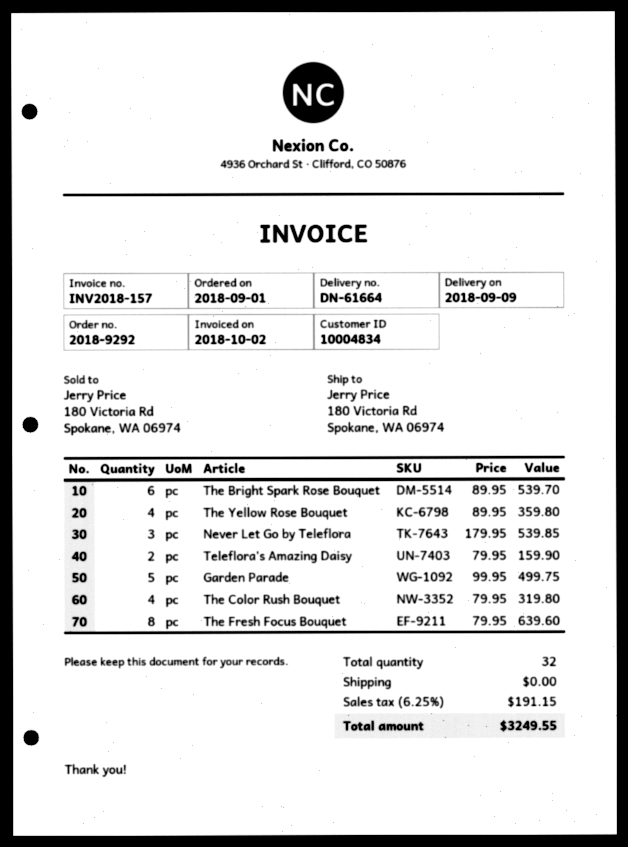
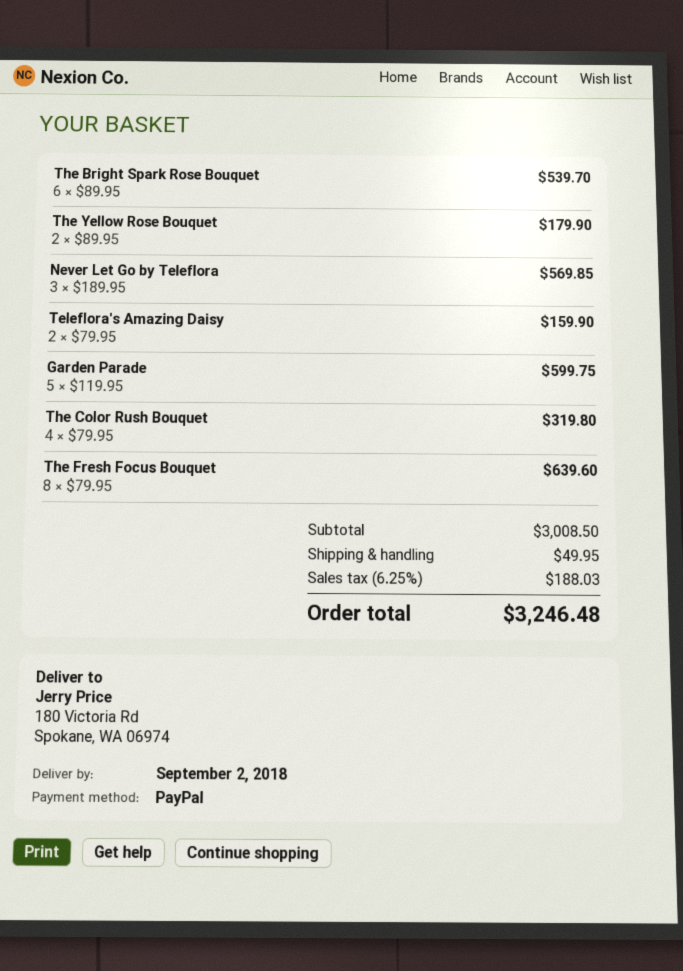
delivery date: 2018-09-09 -> 2018-09-02
The Yellow Rose Bouquet: 4 x 89.95 = 359.80 -> 2 x 89.95 = 179.90
Never Let Go by Teleflora: 3 x 179.95 = 539.85 -> 3 x 189.95 = 569.85
Garden Parade: 5 x 99.95 = 499.75 -> 5 x 119.95 = 599.75
shipping: 0.00 -> 49.95
tax: 6.25% = 191.15 -> 6.25% = 188.03
total: 3249.55 -> 3246.48

